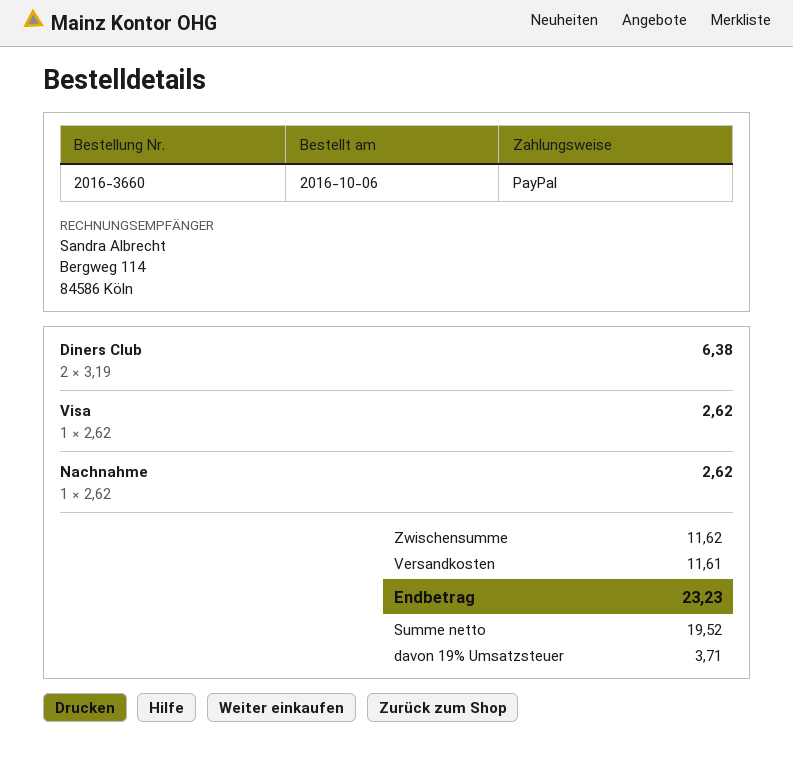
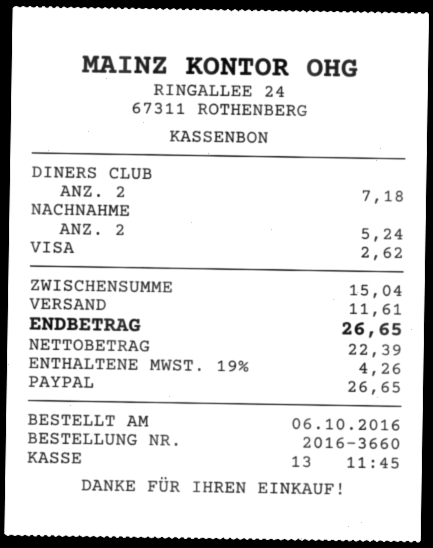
Diners Club: 2 for 6.38 -> 2 for 7.18
Nachnahme: 1 for 2.62 -> 2 for 5.24
subtotal: 11.62 -> 15.04
net: 19.52 -> 22.39
tax: 19% = 3.71 -> 19% = 4.26
total: 23.23 -> 26.65

